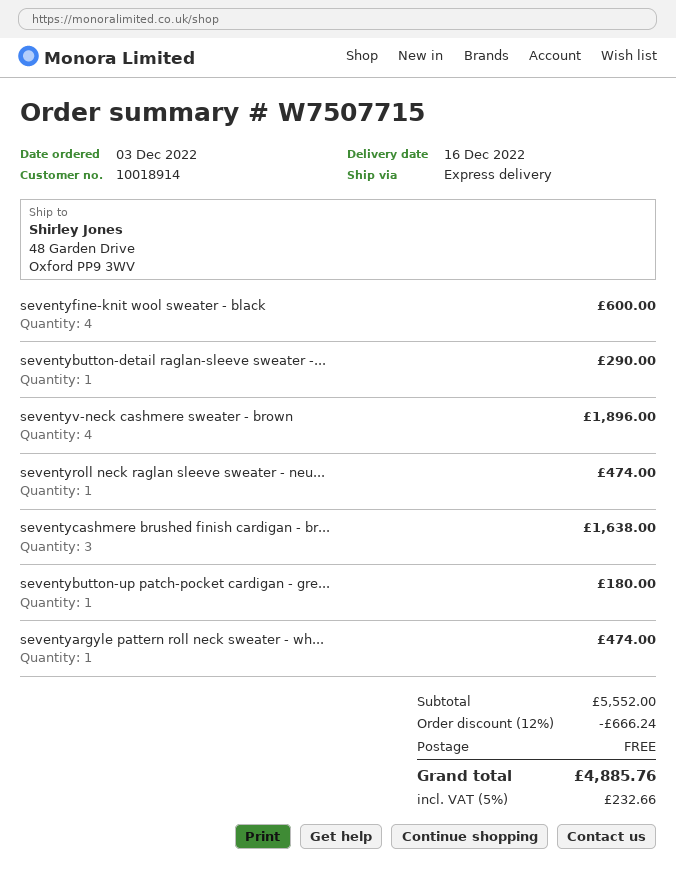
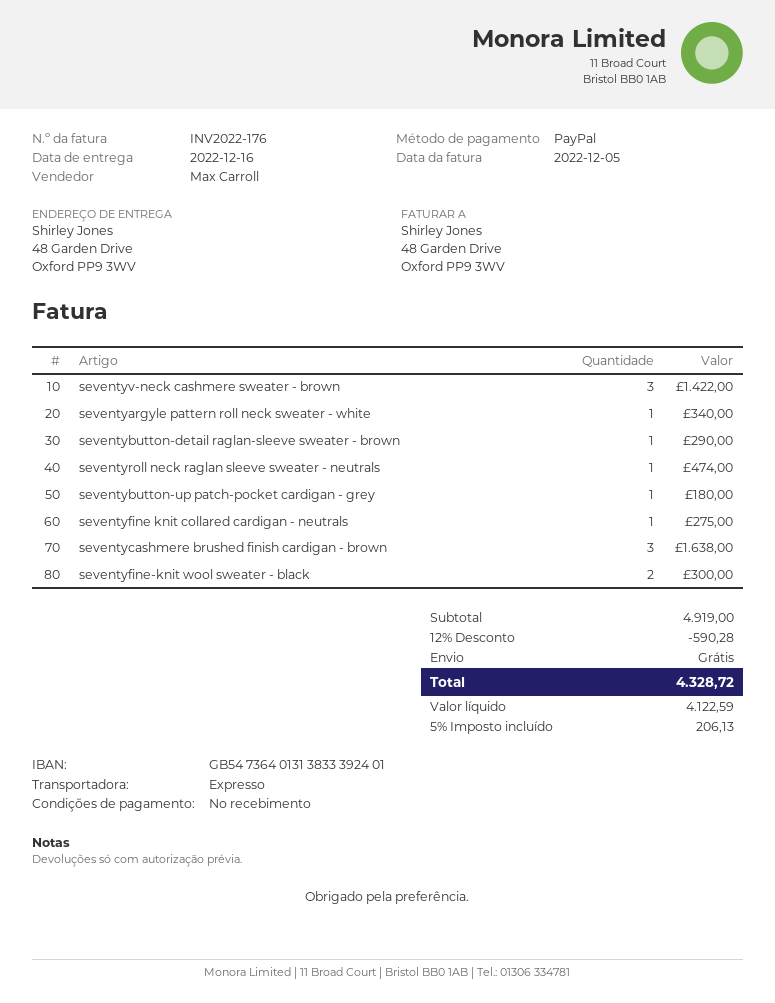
seventyfine-knit wool sweater - black: 4 for 600.00 -> 2 for 300.00
seventyv-neck cashmere sweater - brown: 4 for 1896.00 -> 3 for 1422.00
seventyargyle pattern roll neck sweater - wh...: 1 for 474.00 -> 1 for 340.00
seventyfine knit collared cardigan - neutrals: none -> 1 for 275.00
subtotal: 5552.00 -> 4919.00
discount: 12% = 666.24 -> 12% = 590.28
tax: 5% = 232.66 -> 5% = 206.13
total: 4885.76 -> 4328.72

